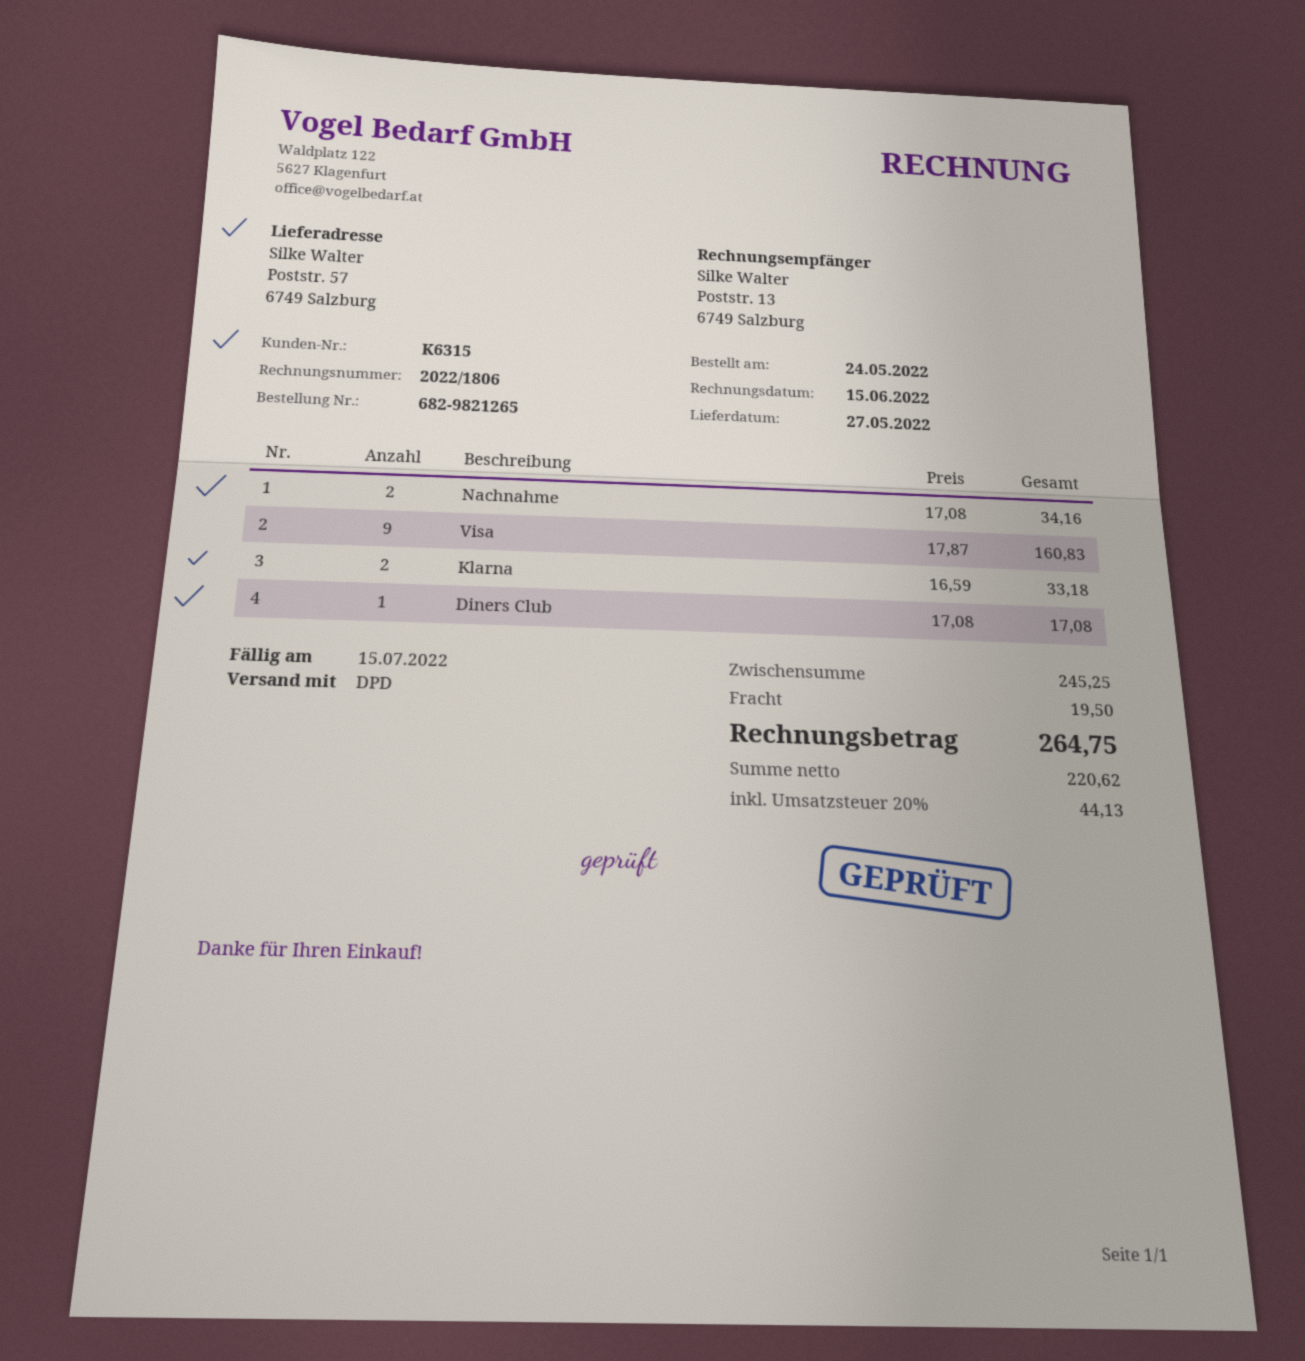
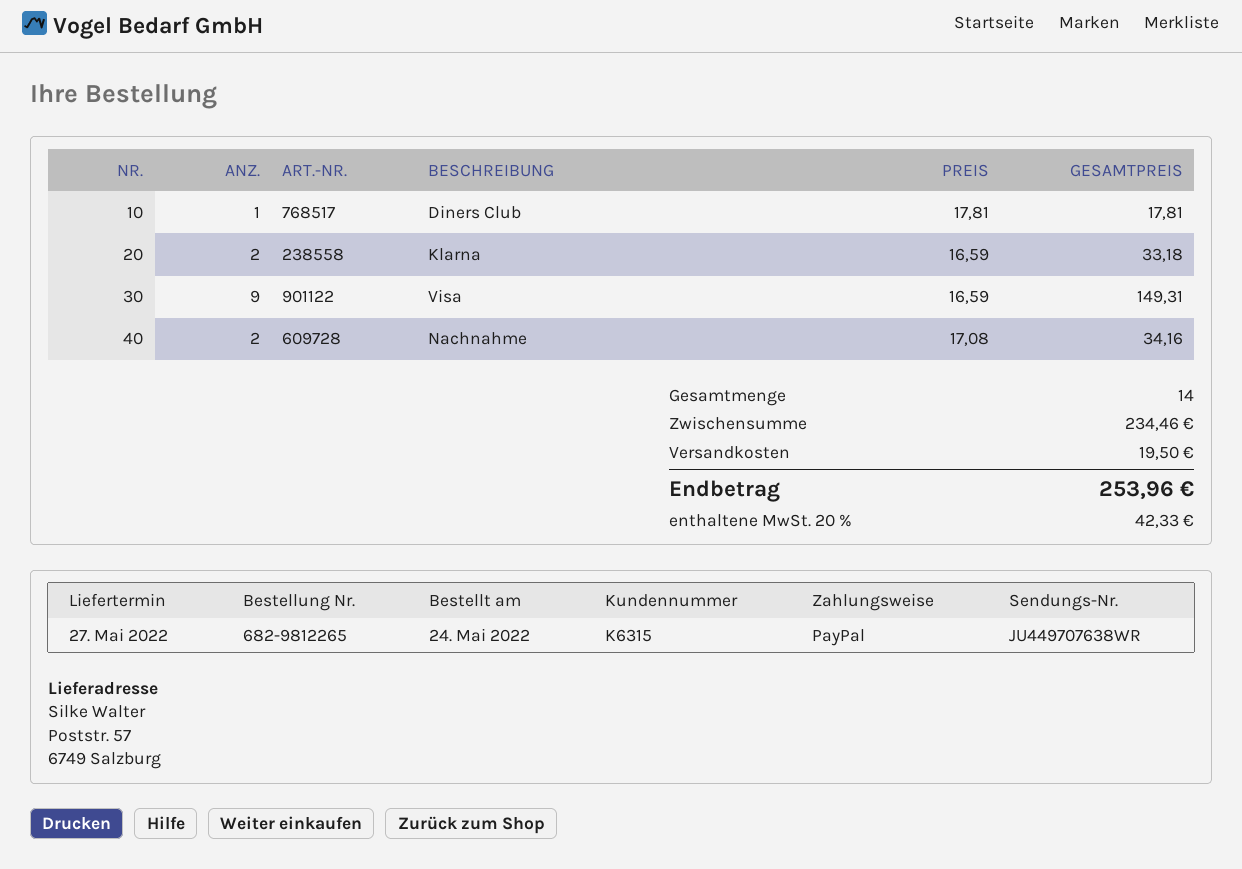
order number: 682-9821265 -> 682-9812265
Visa: 9 x 17.87 = 160.83 -> 9 x 16.59 = 149.31
Diners Club: 1 x 17.08 = 17.08 -> 1 x 17.81 = 17.81
subtotal: 245.25 -> 234.46
tax: 20% = 44.13 -> 20% = 42.33
total: 264.75 -> 253.96

